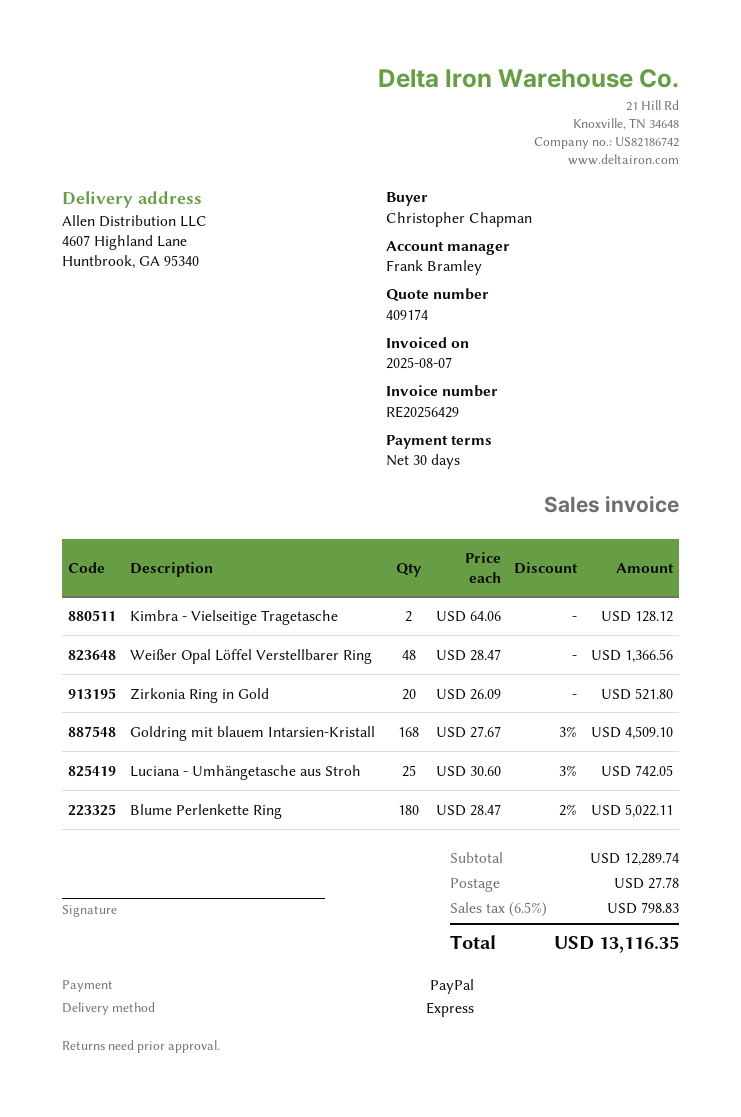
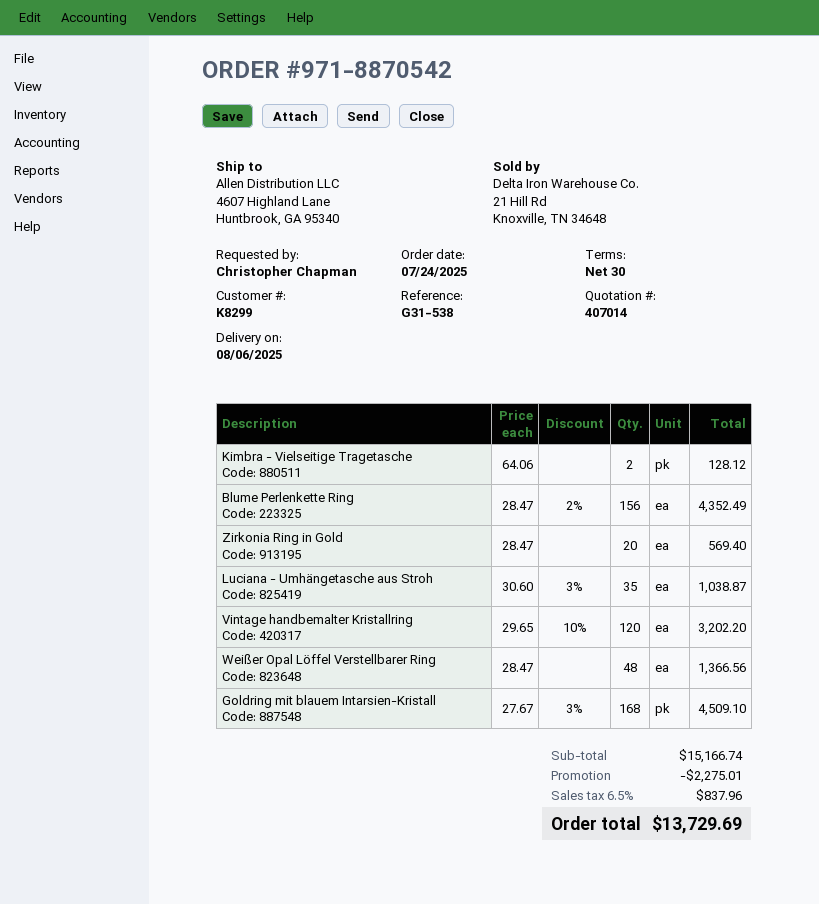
quote number: 409174 -> 407014
Zirkonia Ring in Gold: 20 x 26.09 = 521.80 -> 20 x 28.47 = 569.40
Luciana - Umhängetasche aus Stroh: 25 x 30.60 - 3% = 742.05 -> 35 x 30.60 - 3% = 1038.87
Blume Perlenkette Ring: 180 x 28.47 - 2% = 5022.11 -> 156 x 28.47 - 2% = 4352.49
Vintage handbemalter Kristallring: none -> 120 x 29.65 - 10% = 3202.20
subtotal: 12289.74 -> 15166.74
discount: none -> 2275.01
shipping: 27.78 -> none
tax: 6.5% = 798.83 -> 6.5% = 837.96
total: 13116.35 -> 13729.69

